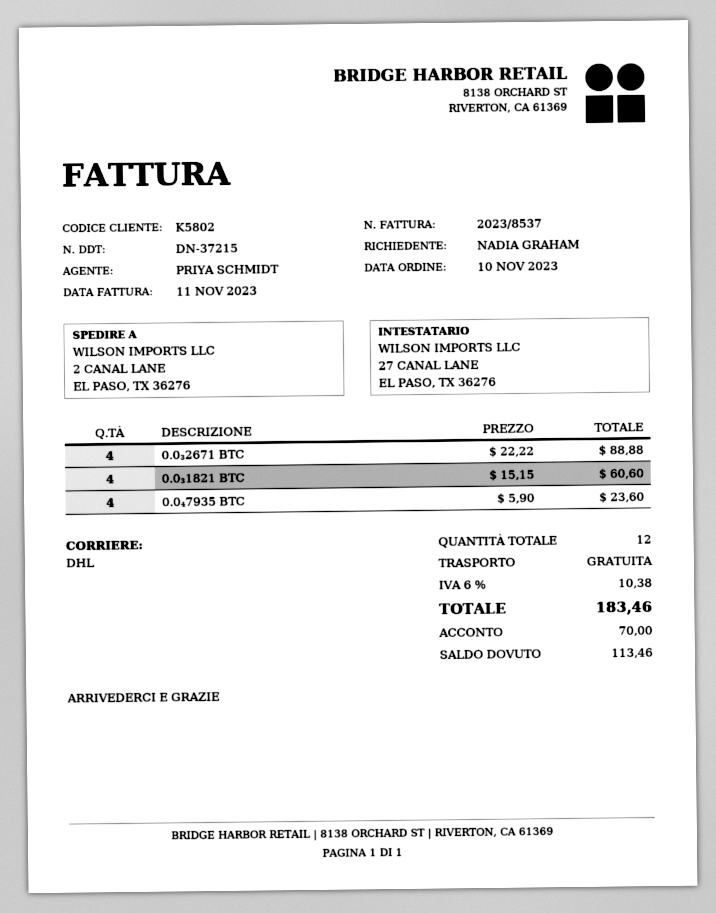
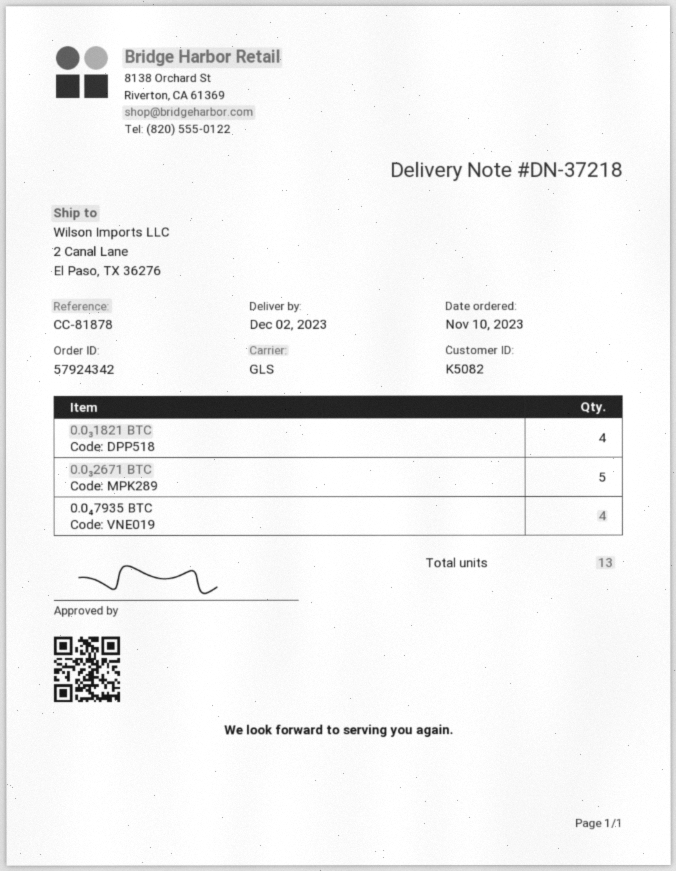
delivery note number: DN-37215 -> DN-37218
customer number: K5802 -> K5082
shipping method: DHL -> GLS
0.0₃2671 BTC: 4 -> 5
total quantity: 12 -> 13

